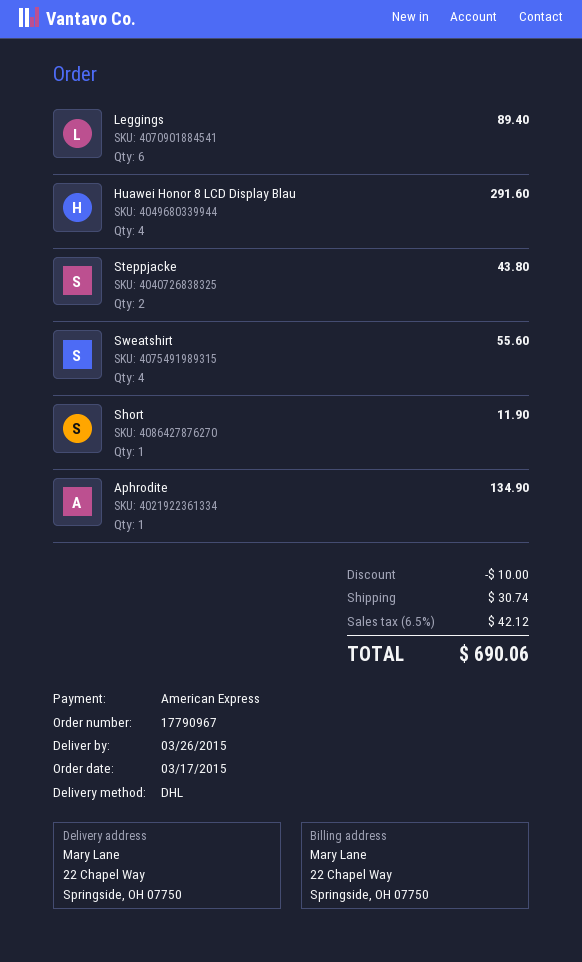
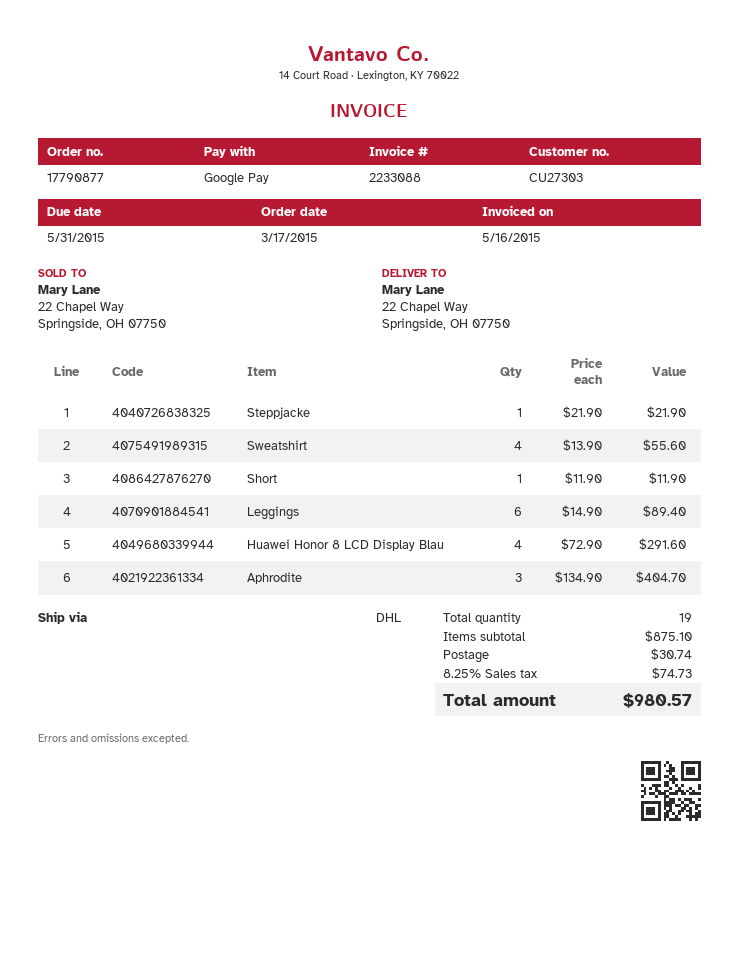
order number: 17790967 -> 17790877
payment method: American Express -> Google Pay
Steppjacke: 2 for 43.80 -> 1 for 21.90
Aphrodite: 1 for 134.90 -> 3 for 404.70
discount: 10.00 -> none
tax: 6.5% = 42.12 -> 8.25% = 74.73
total: 690.06 -> 980.57

